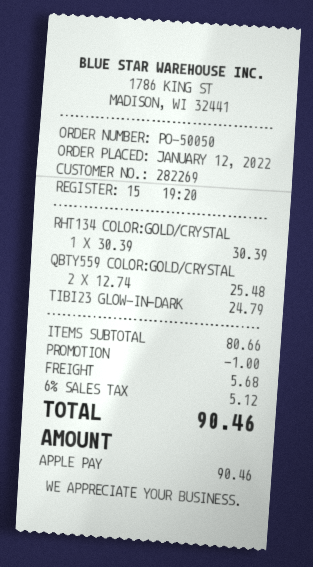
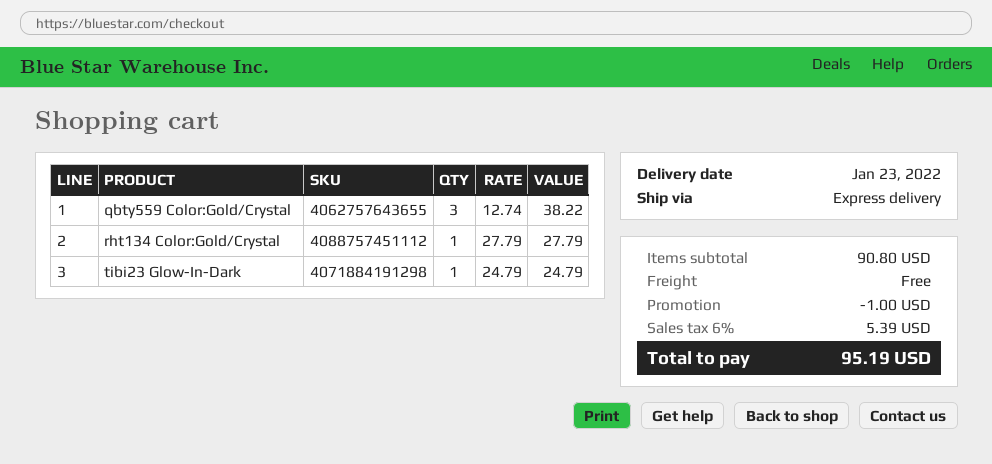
RHT134 COLOR:GOLD/CRYSTAL: 1 x 30.39 = 30.39 -> 1 x 27.79 = 27.79
QBTY559 COLOR:GOLD/CRYSTAL: 2 x 12.74 = 25.48 -> 3 x 12.74 = 38.22
subtotal: 80.66 -> 90.80
shipping: 5.68 -> 0.00
tax: 6% = 5.12 -> 6% = 5.39
total: 90.46 -> 95.19

